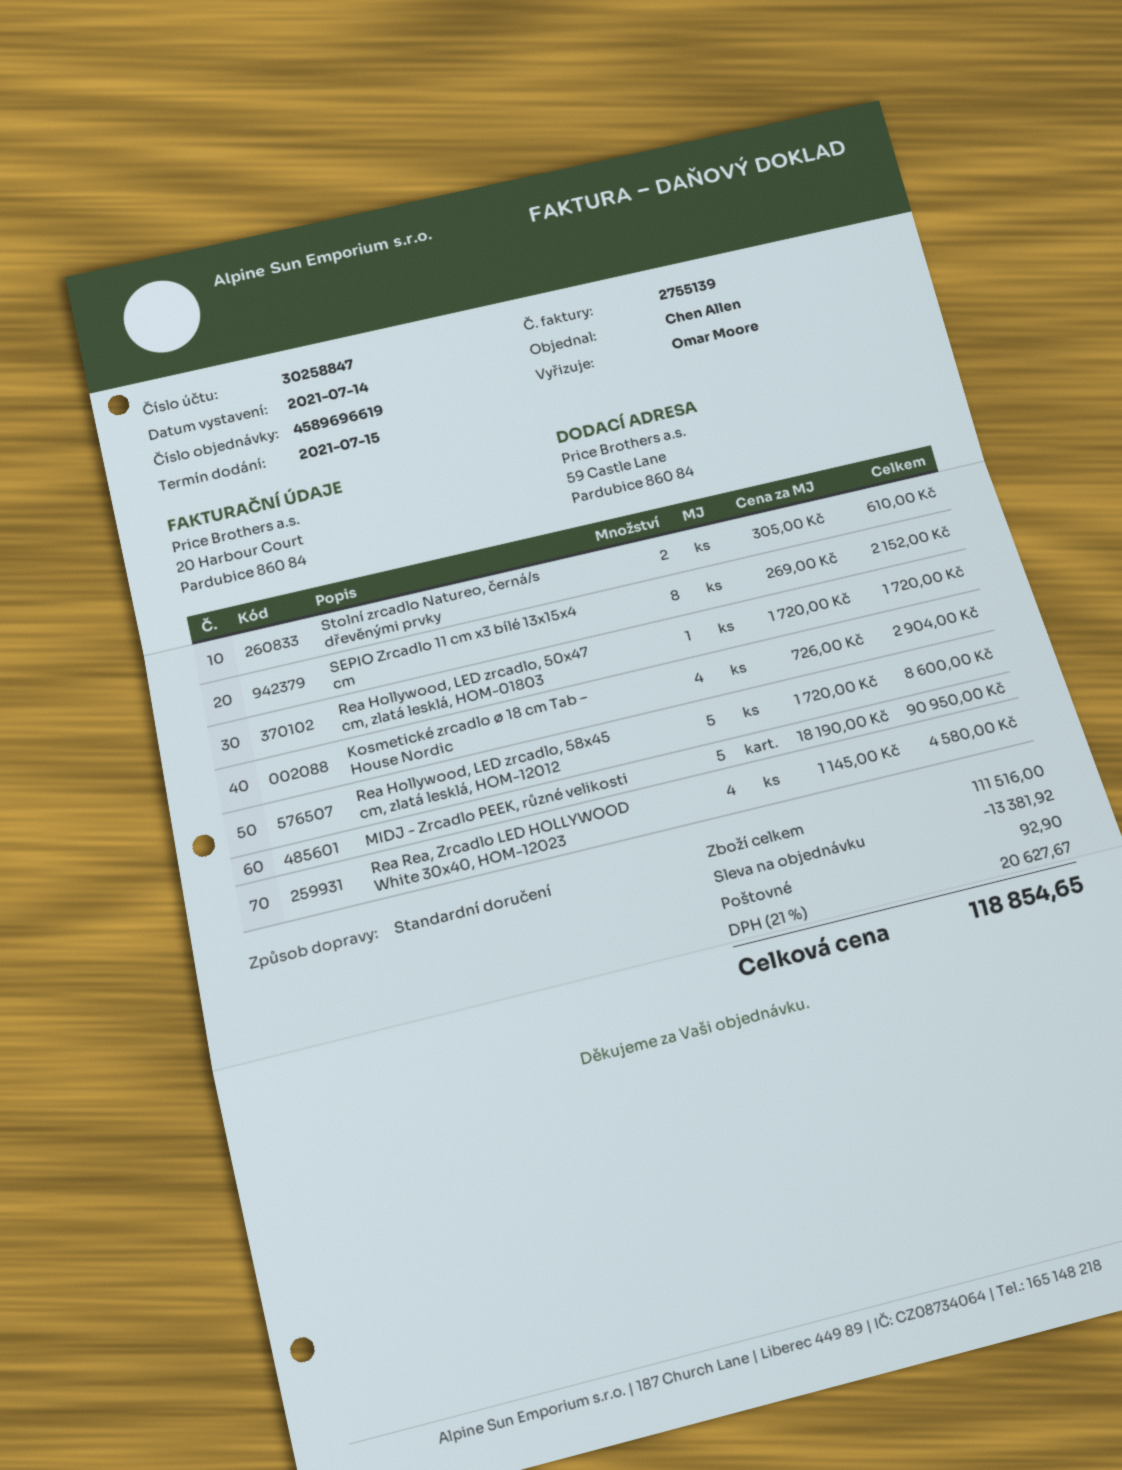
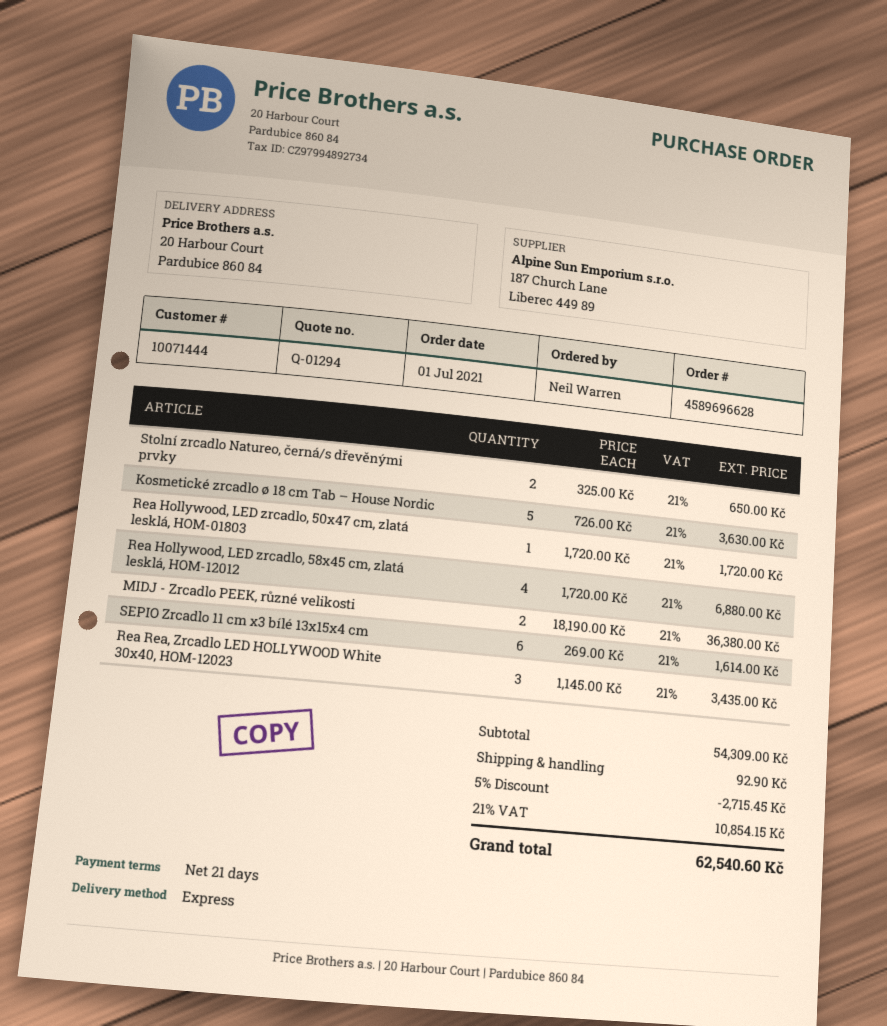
order number: 4589696619 -> 4589696628
ordered by: Chen Allen -> Neil Warren
shipping method: standard -> express
ship to: 59 Castle Lane, Pardubice 860 84 -> 20 Harbour Court, Pardubice 860 84
Stolní zrcadlo Natureo, černá/s dřevěnými prvky: 2 x 305.00 = 610.00 -> 2 x 325.00 = 650.00
SEPIO Zrcadlo 11 cm x3 bílé 13x15x4 cm: 8 x 269.00 = 2152.00 -> 6 x 269.00 = 1614.00
Kosmetické zrcadlo ø 18 cm Tab – House Nordic: 4 x 726.00 = 2904.00 -> 5 x 726.00 = 3630.00
Rea Hollywood, LED zrcadlo, 58x45 cm, zlatá lesklá, HOM-12012: 5 x 1720.00 = 8600.00 -> 4 x 1720.00 = 6880.00
MIDJ - Zrcadlo PEEK, různé velikosti: 5 x 18190.00 = 90950.00 -> 2 x 18190.00 = 36380.00
Rea Rea, Zrcadlo LED HOLLYWOOD White 30x40, HOM-12023: 4 x 1145.00 = 4580.00 -> 3 x 1145.00 = 3435.00
subtotal: 111516.00 -> 54309.00
discount: 13381.92 -> 2715.45
tax: 21% = 20627.67 -> 21% = 10854.15
total: 118854.65 -> 62540.60

